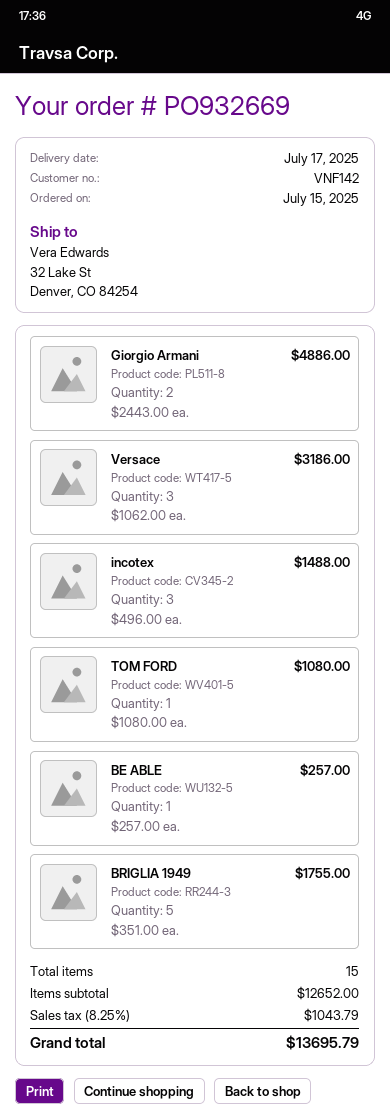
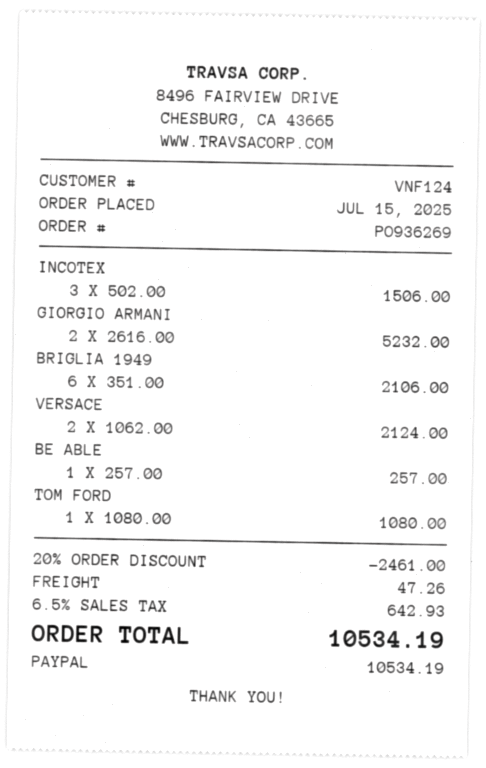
order number: PO932669 -> PO936269
customer number: VNF142 -> VNF124
Giorgio Armani: 2 x 2443.00 = 4886.00 -> 2 x 2616.00 = 5232.00
Versace: 3 x 1062.00 = 3186.00 -> 2 x 1062.00 = 2124.00
incotex: 3 x 496.00 = 1488.00 -> 3 x 502.00 = 1506.00
BRIGLIA 1949: 5 x 351.00 = 1755.00 -> 6 x 351.00 = 2106.00
discount: none -> 20% = 2461.00
shipping: none -> 47.26
tax: 8.25% = 1043.79 -> 6.5% = 642.93
total: 13695.79 -> 10534.19

